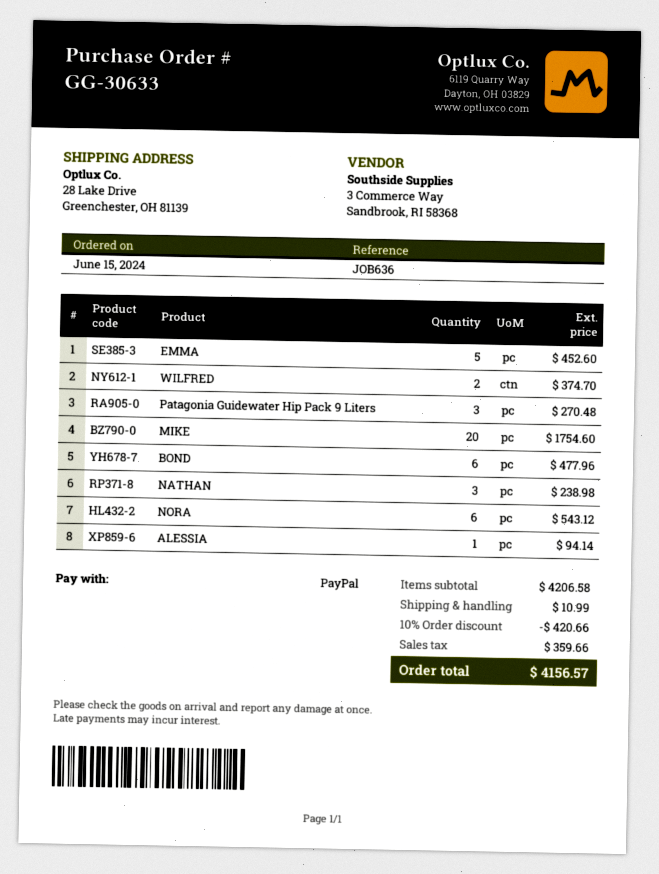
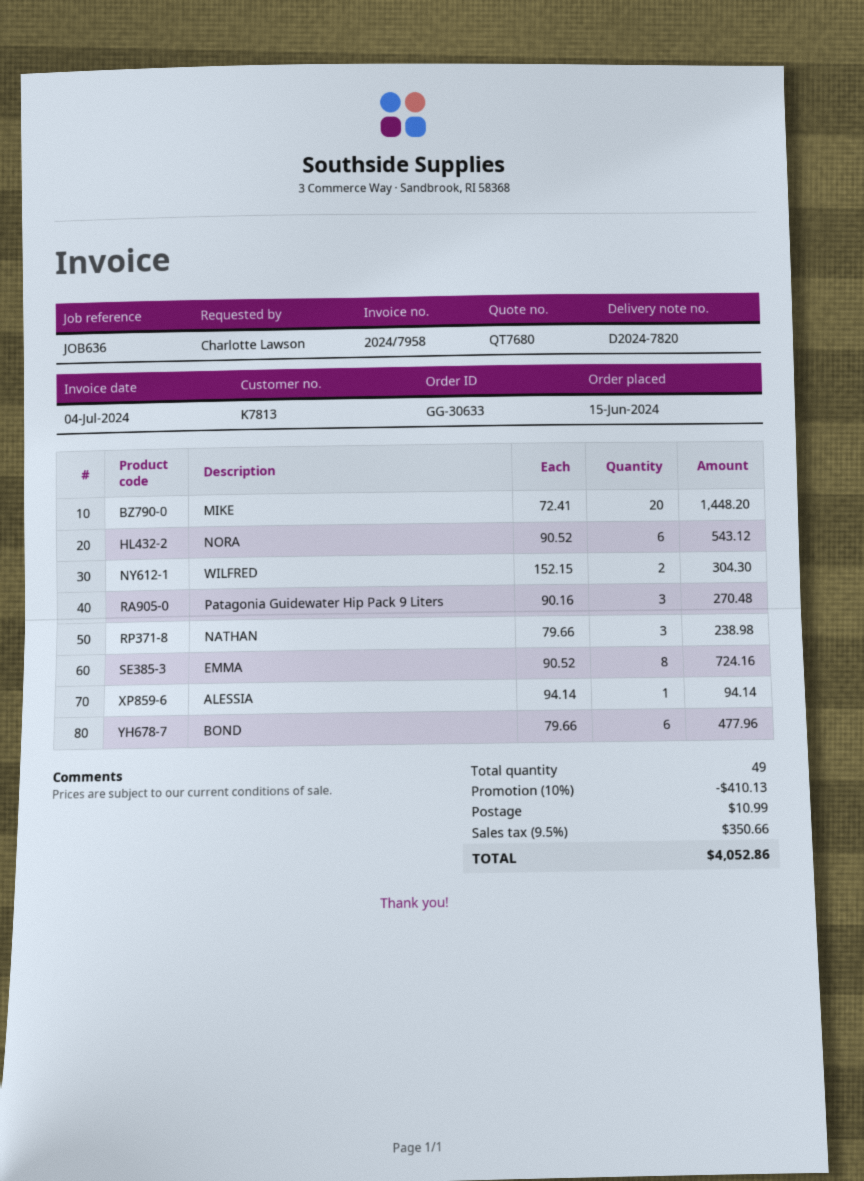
EMMA: 5 for 452.60 -> 8 for 724.16
WILFRED: 2 for 374.70 -> 2 for 304.30
MIKE: 20 for 1754.60 -> 20 for 1448.20
discount: 10% = 420.66 -> 10% = 410.13
tax: 359.66 -> 350.66
total: 4156.57 -> 4052.86

